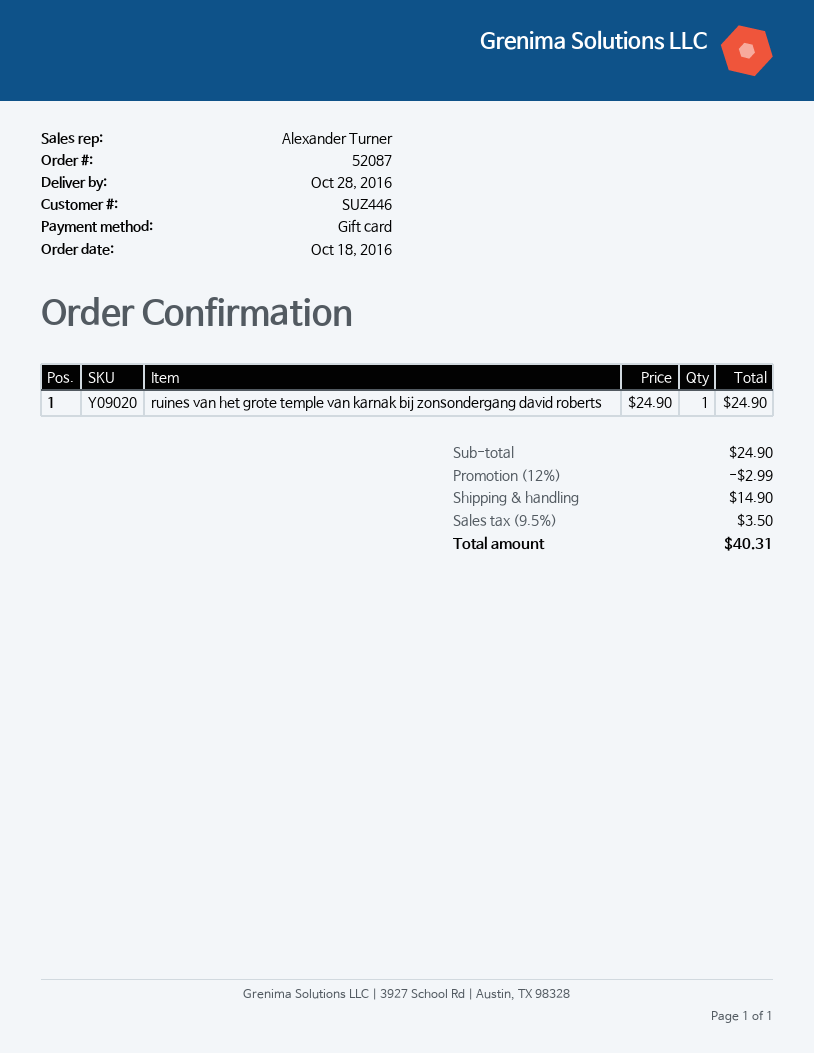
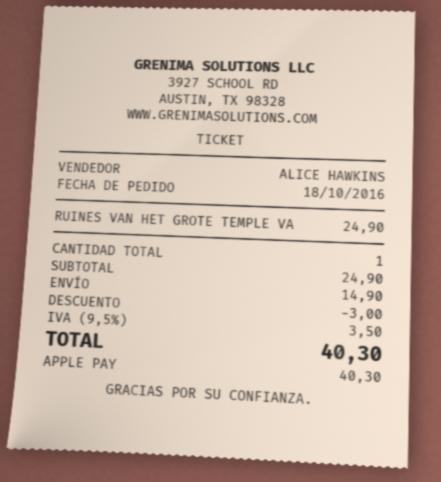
sales rep: Alexander Turner -> ALICE HAWKINS
payment method: gift card -> Apple Pay
discount: 2.99 -> 3.00
total: 40.31 -> 40.30

